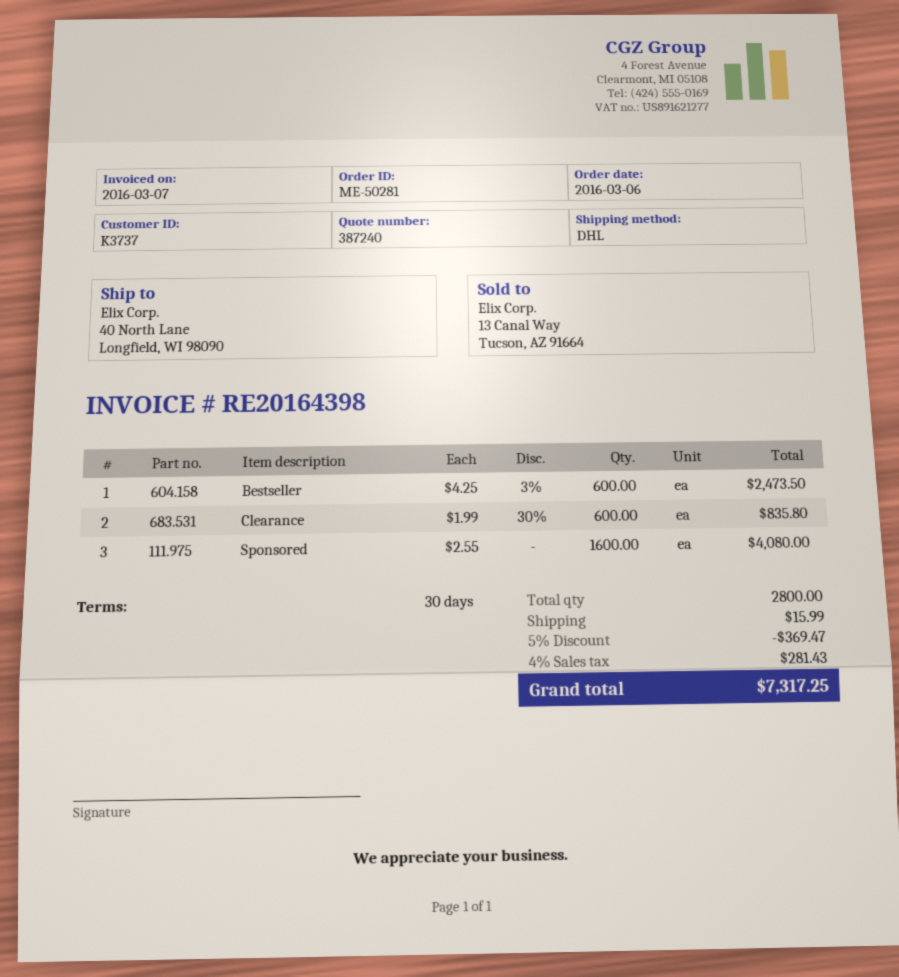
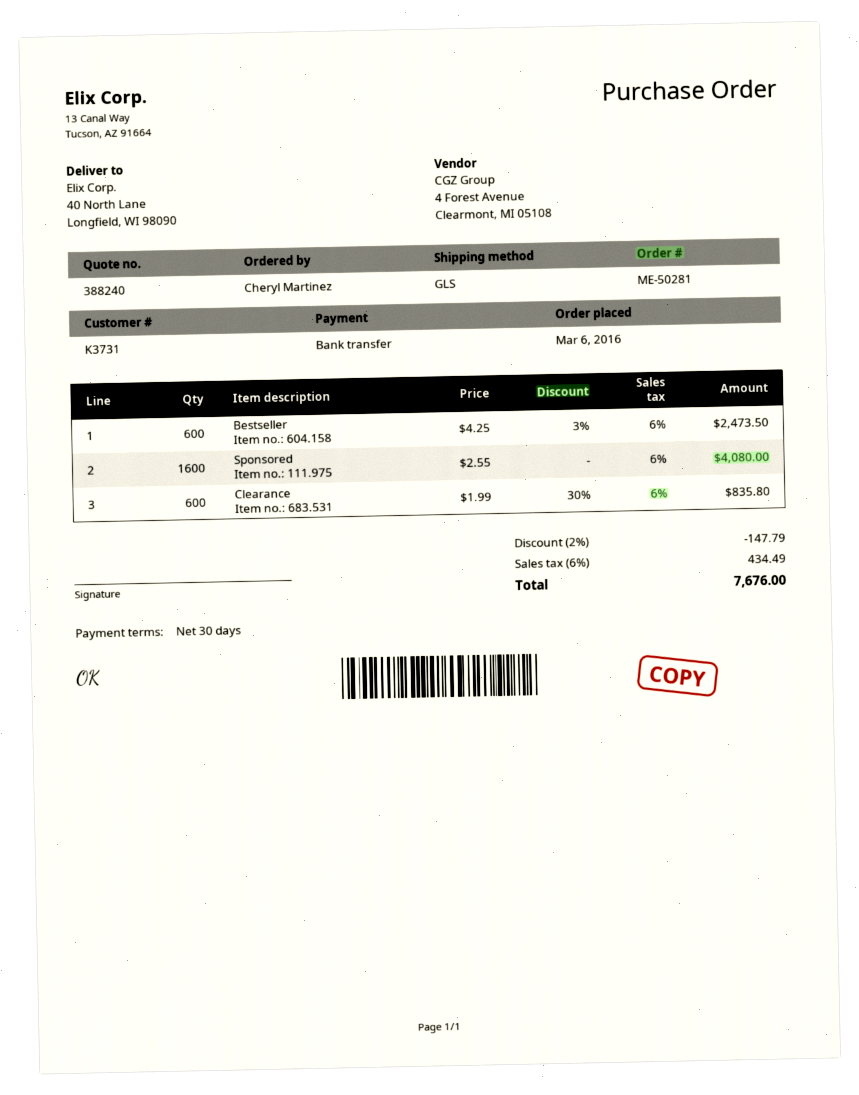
quote number: 387240 -> 388240
customer number: K3737 -> K3731
shipping method: DHL -> GLS
discount: 5% = 369.47 -> 2% = 147.79
shipping: 15.99 -> none
tax: 4% = 281.43 -> 6% = 434.49
total: 7317.25 -> 7676.00

